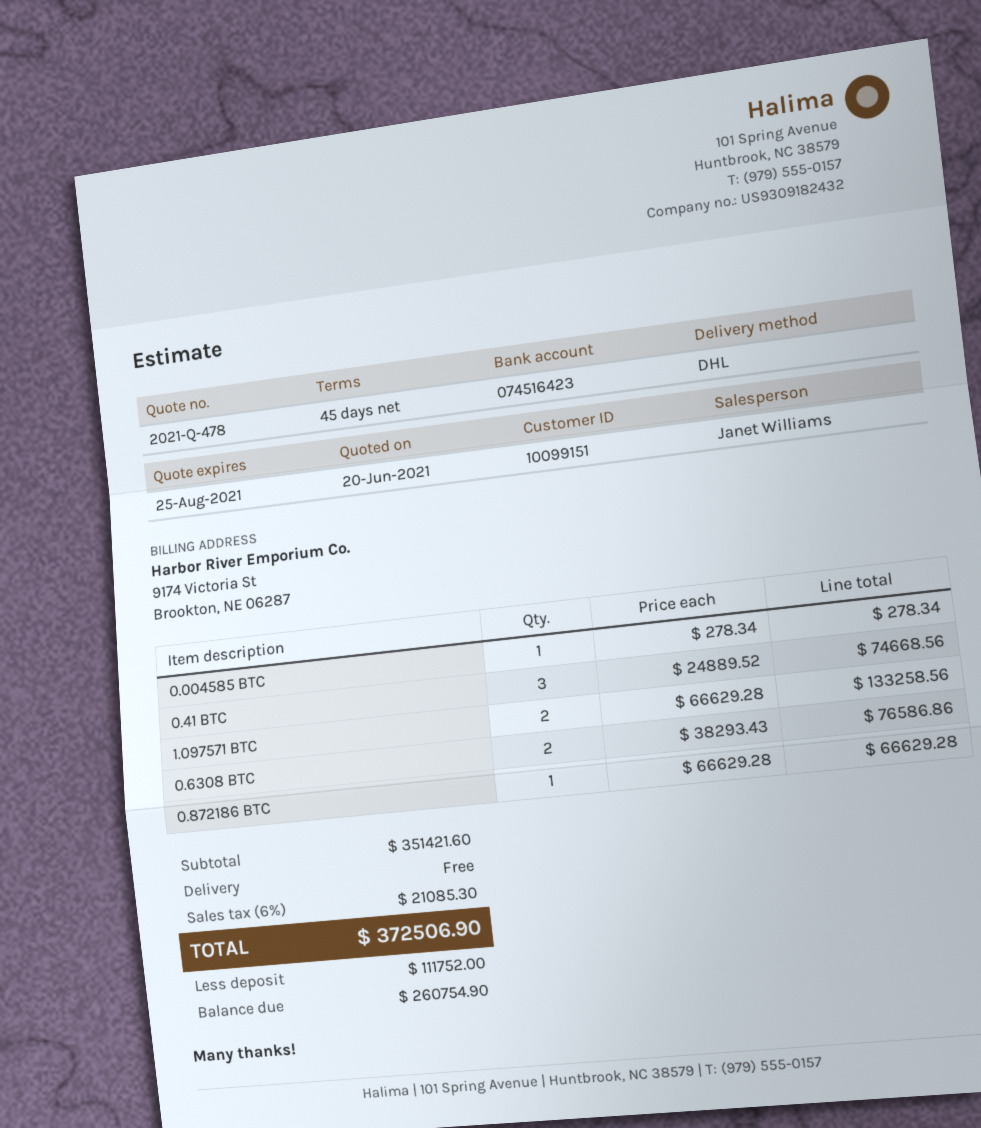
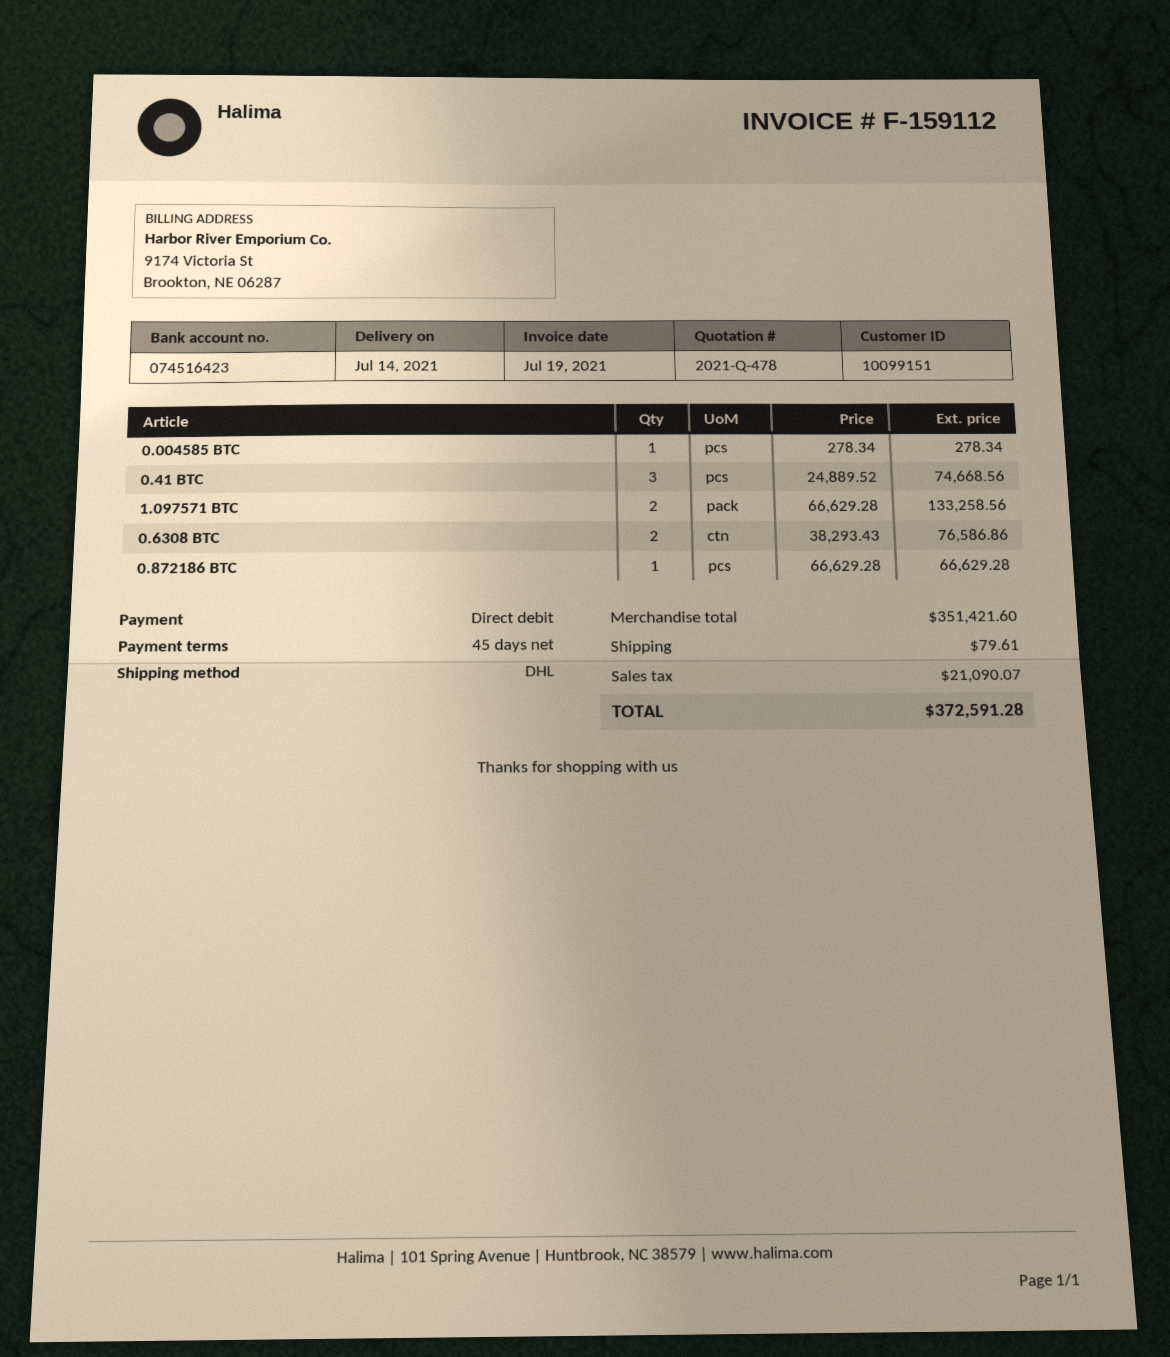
shipping: 0.00 -> 79.61
tax: 21085.30 -> 21090.07
total: 372506.90 -> 372591.28

